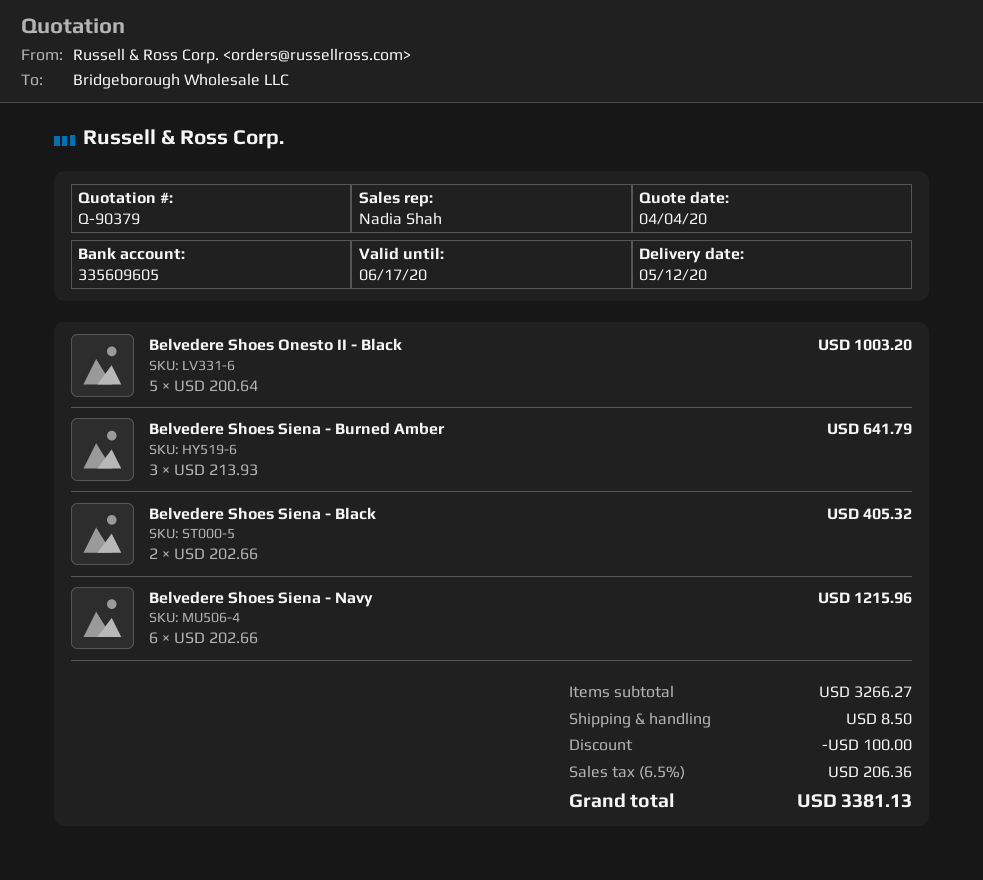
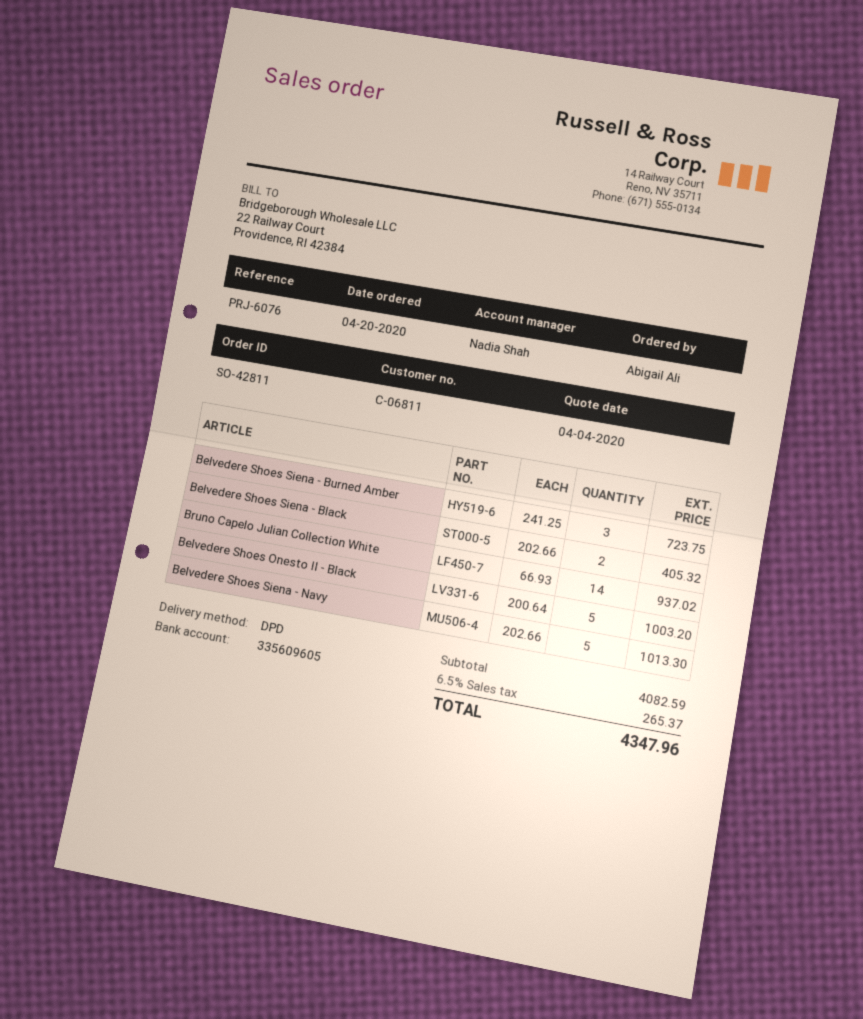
Belvedere Shoes Siena - Burned Amber: 3 x 213.93 = 641.79 -> 3 x 241.25 = 723.75
Belvedere Shoes Siena - Navy: 6 x 202.66 = 1215.96 -> 5 x 202.66 = 1013.30
Bruno Capelo Julian Collection White: none -> 14 x 66.93 = 937.02
subtotal: 3266.27 -> 4082.59
discount: 100.00 -> none
shipping: 8.50 -> none
tax: 6.5% = 206.36 -> 6.5% = 265.37
total: 3381.13 -> 4347.96

